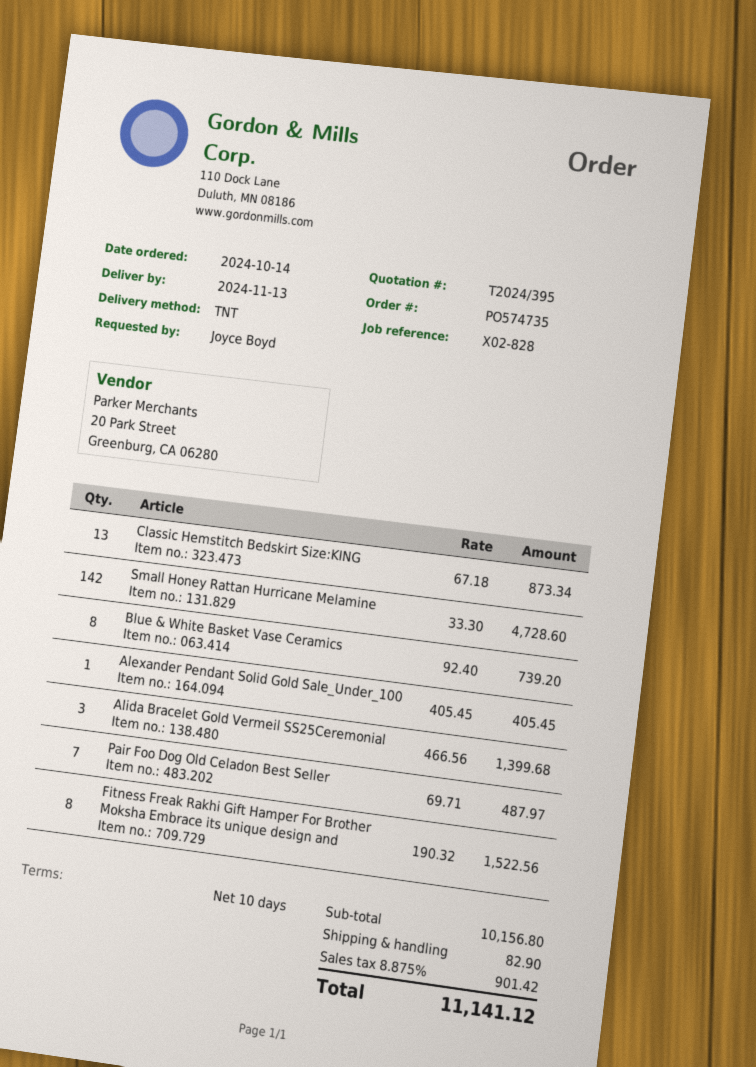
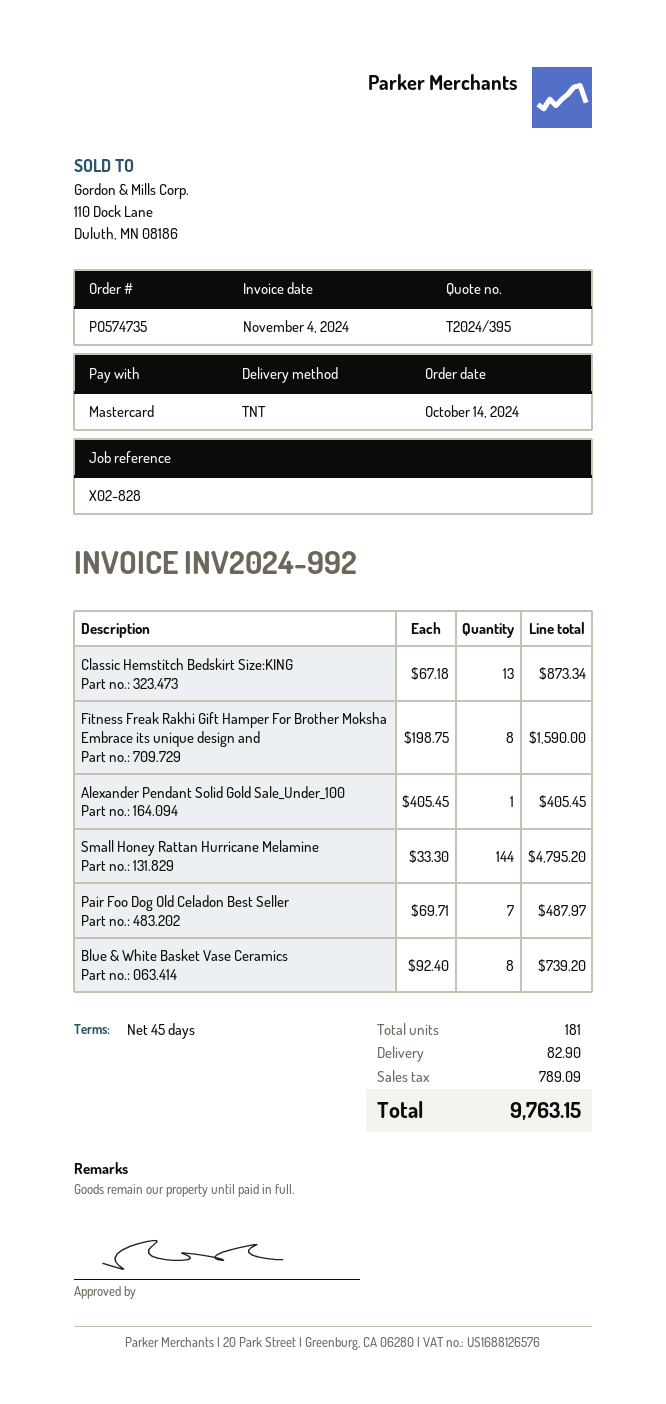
payment terms: 10 days -> 45 days
Small Honey Rattan Hurricane Melamine: 142 x 33.30 = 4728.60 -> 144 x 33.30 = 4795.20
Alida Bracelet Gold Vermeil SS25Ceremonial: 3 x 466.56 = 1399.68 -> none
Fitness Freak Rakhi Gift Hamper For Brother Moksha Embrace its unique design and: 8 x 190.32 = 1522.56 -> 8 x 198.75 = 1590.00
tax: 901.42 -> 789.09
total: 11141.12 -> 9763.15

